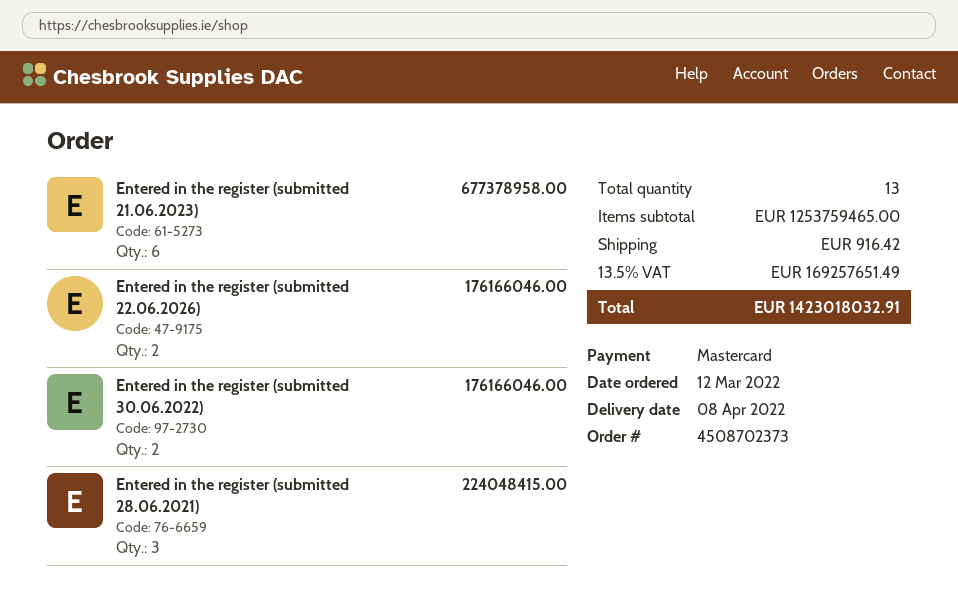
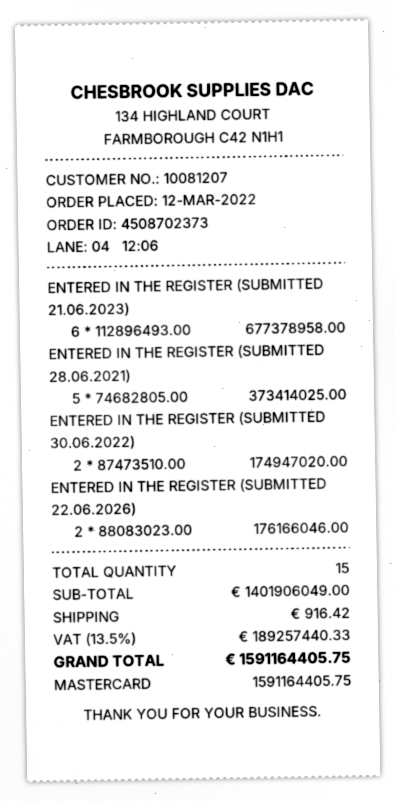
Entered in the register (submitted 30.06.2022): 2 for 176166046.00 -> 2 for 174947020.00
Entered in the register (submitted 28.06.2021): 3 for 224048415.00 -> 5 for 373414025.00
total quantity: 13 -> 15
subtotal: 1253759465.00 -> 1401906049.00
tax: 13.5% = 169257651.49 -> 13.5% = 189257440.33
total: 1423018032.91 -> 1591164405.75

